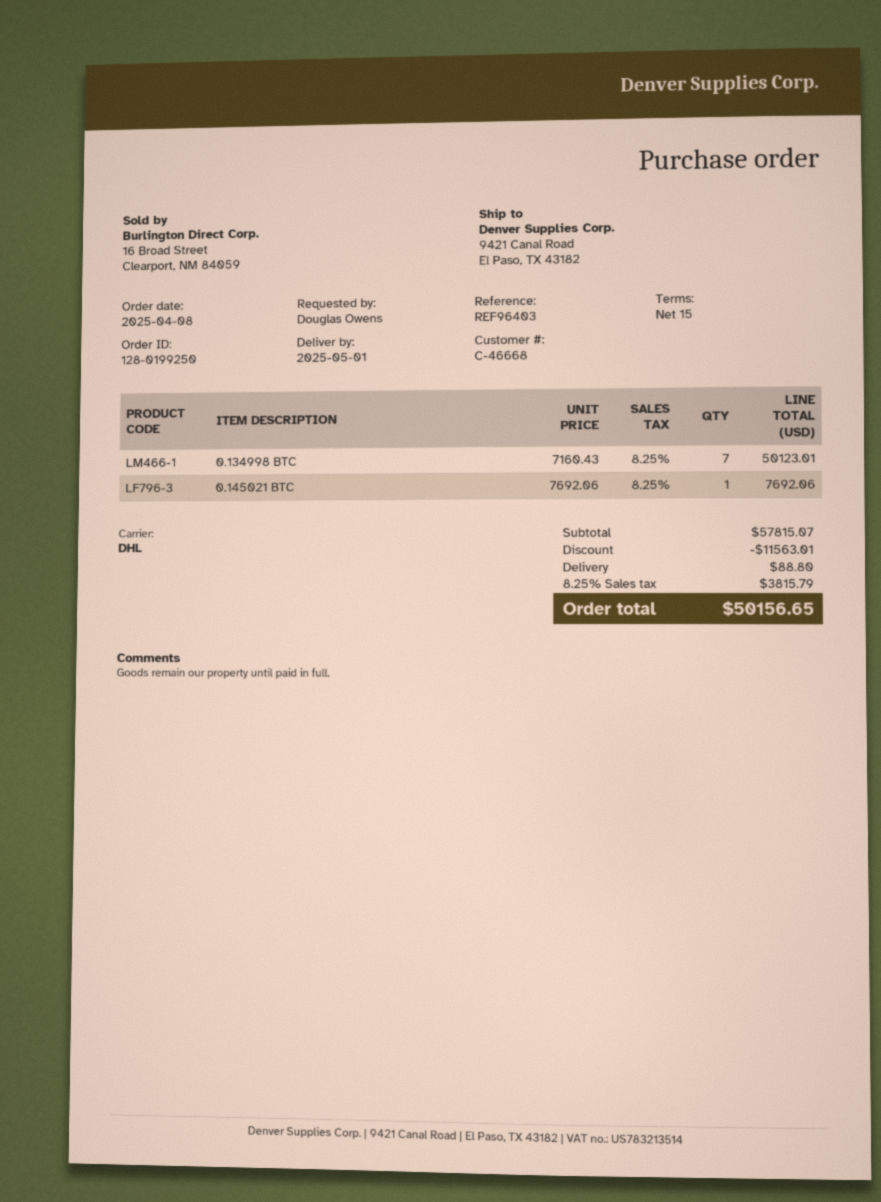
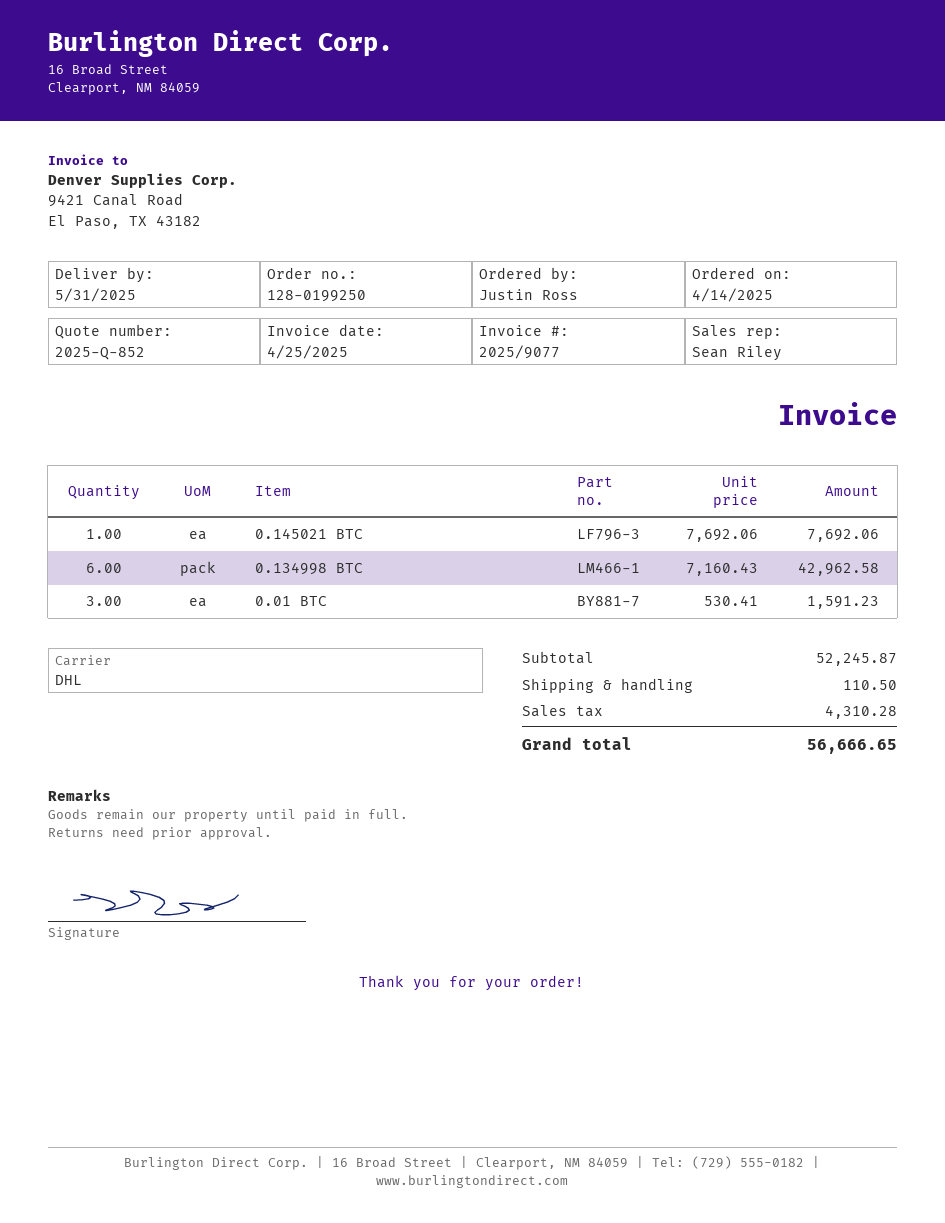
order date: 2025-04-08 -> 2025-04-14
delivery date: 2025-05-01 -> 2025-05-31
ordered by: Douglas Owens -> Justin Ross
0.134998 BTC: 7 x 7160.43 = 50123.01 -> 6 x 7160.43 = 42962.58
0.01 BTC: none -> 3 x 530.41 = 1591.23
subtotal: 57815.07 -> 52245.87
discount: 11563.01 -> none
shipping: 88.80 -> 110.50
tax: 3815.79 -> 4310.28
total: 50156.65 -> 56666.65

